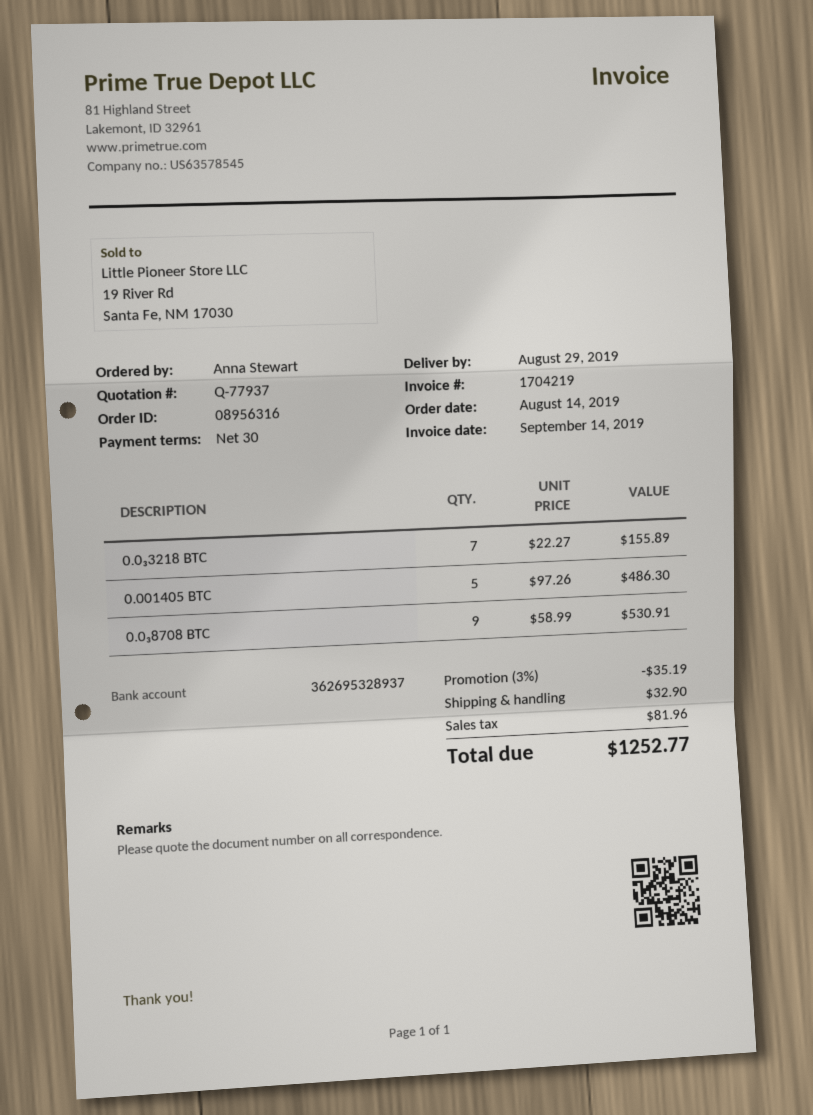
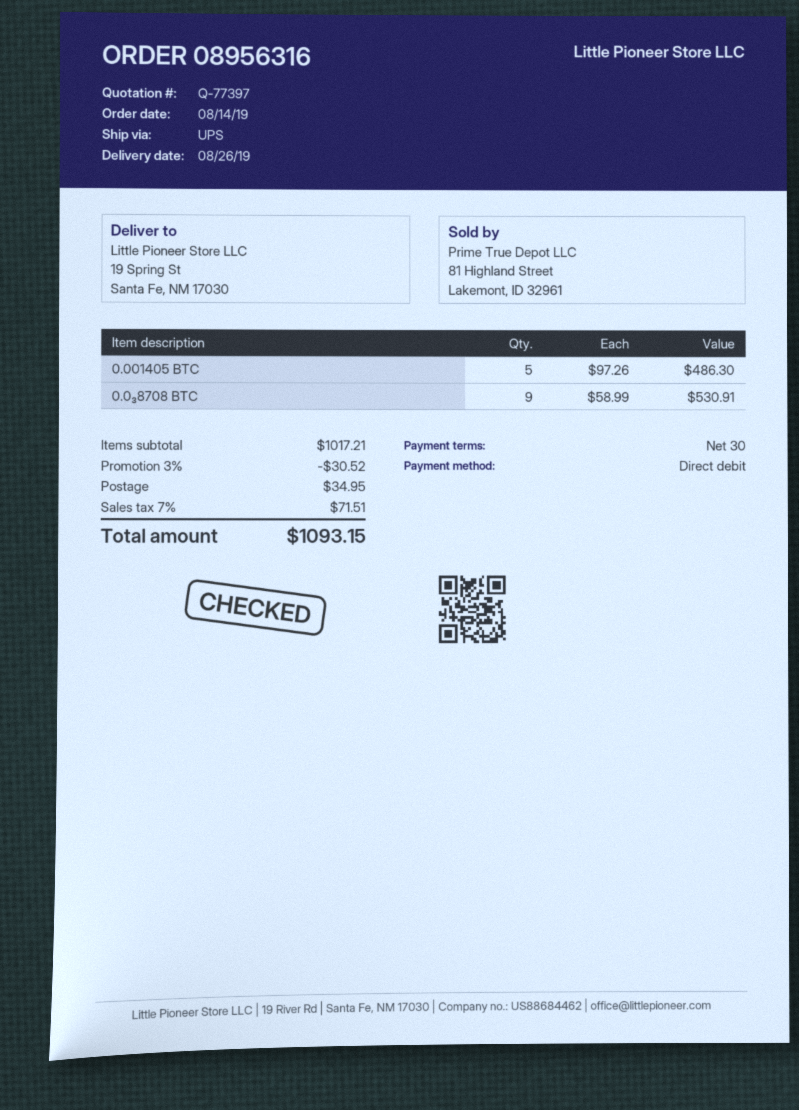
quote number: Q-77937 -> Q-77397
delivery date: 2019-08-29 -> 2019-08-26
0.0₃3218 BTC: 7 x 22.27 = 155.89 -> none
discount: 3% = 35.19 -> 3% = 30.52
shipping: 32.90 -> 34.95
tax: 81.96 -> 71.51
total: 1252.77 -> 1093.15

